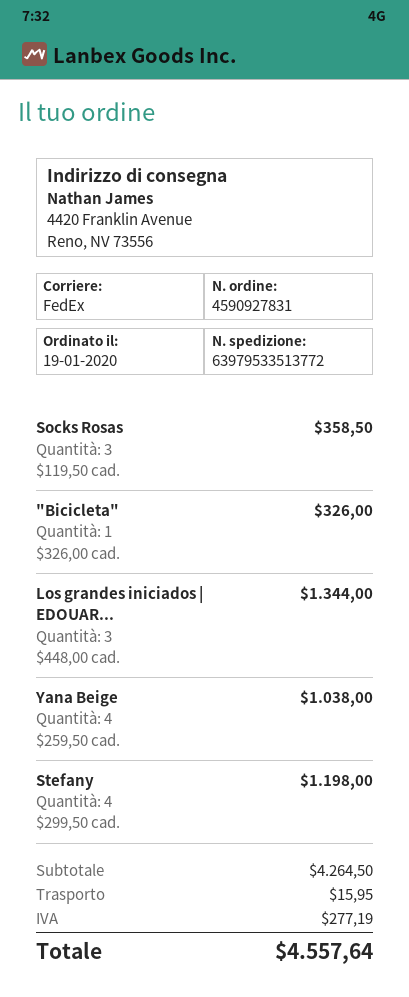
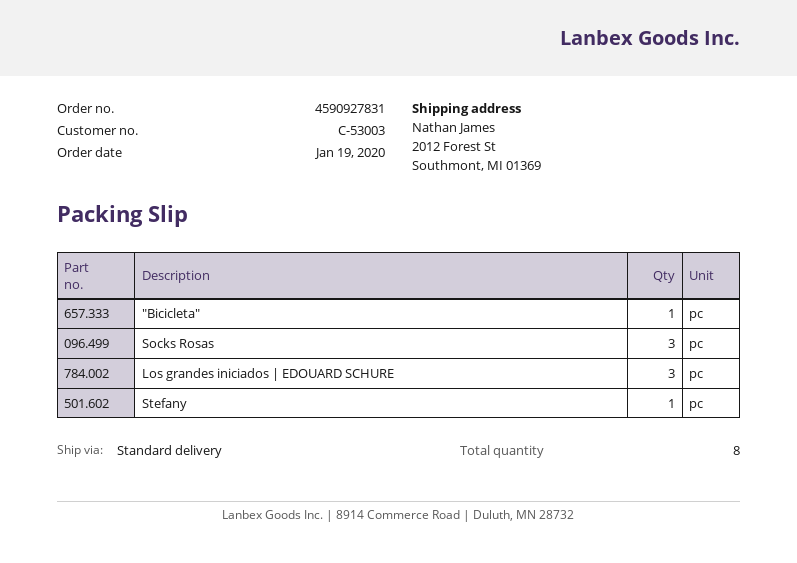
shipping method: FedEx -> standard
ship to: 4420 Franklin Avenue, Reno, NV 73556 -> 2012 Forest St, Southmont, MI 01369
Yana Beige: 4 -> none
Stefany: 4 -> 1

